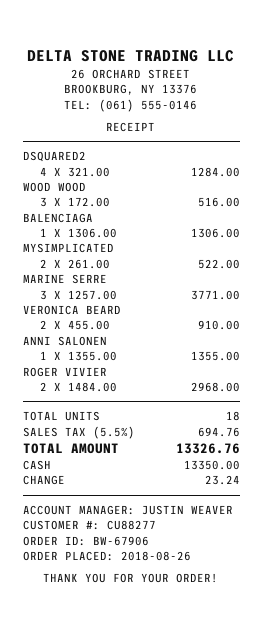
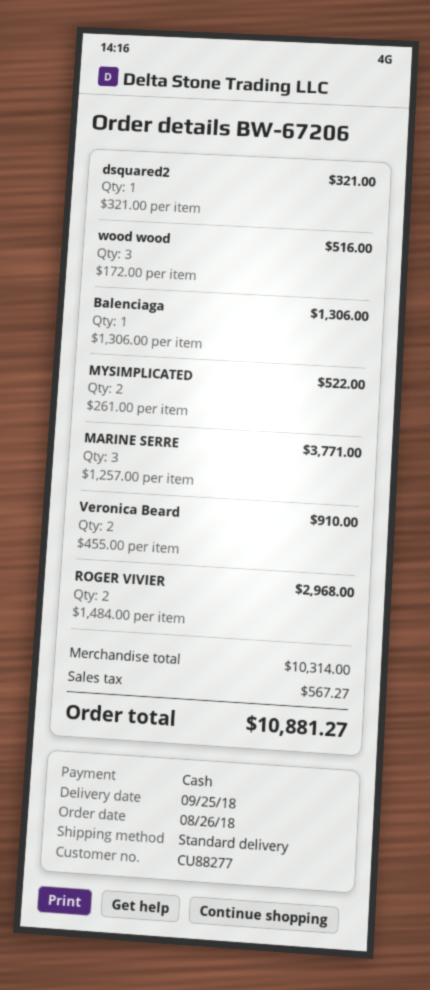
order number: BW-67906 -> BW-67206
DSQUARED2: 4 x 321.00 = 1284.00 -> 1 x 321.00 = 321.00
ANNI SALONEN: 1 x 1355.00 = 1355.00 -> none
tax: 694.76 -> 567.27
total: 13326.76 -> 10881.27

